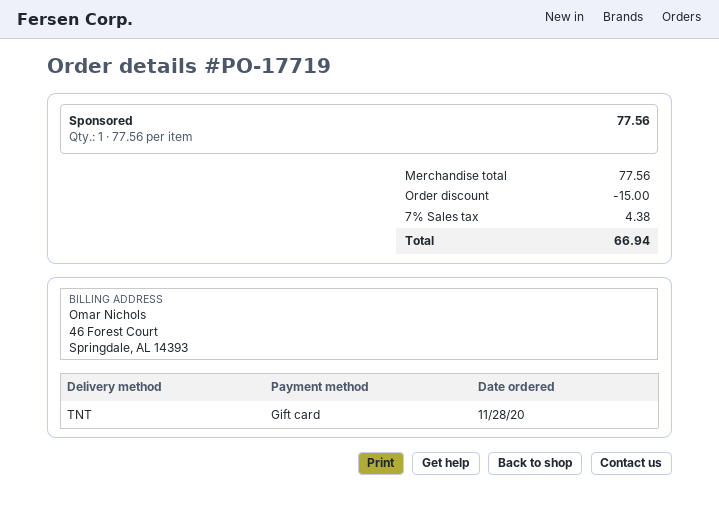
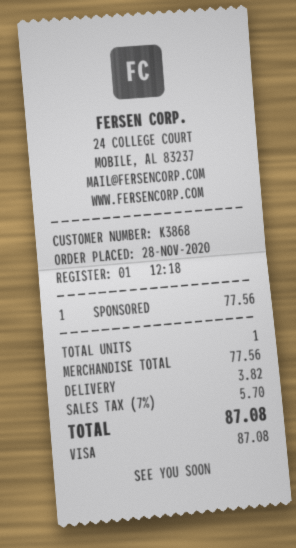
payment method: gift card -> Visa
discount: 15.00 -> none
shipping: none -> 3.82
tax: 7% = 4.38 -> 7% = 5.70
total: 66.94 -> 87.08

